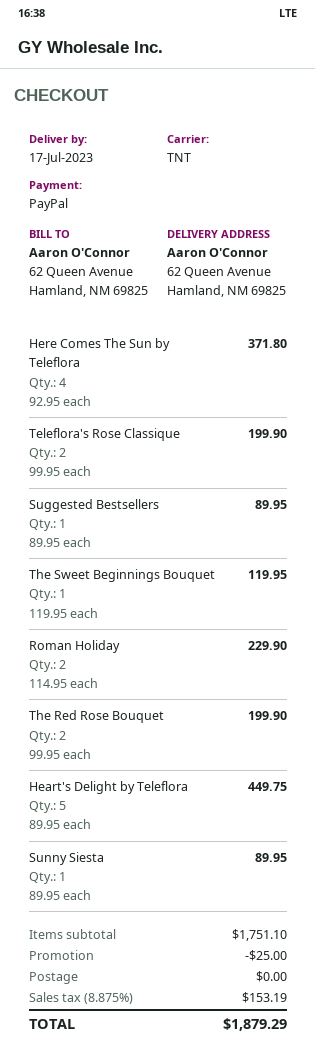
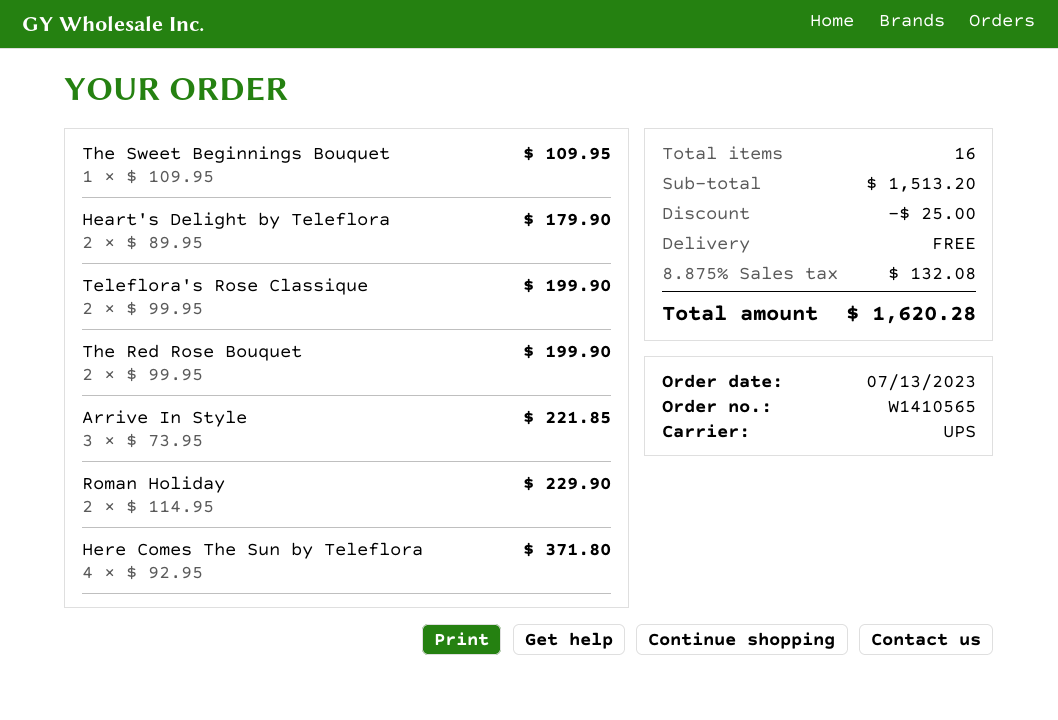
shipping method: TNT -> UPS
Suggested Bestsellers: 1 x 89.95 = 89.95 -> none
The Sweet Beginnings Bouquet: 1 x 119.95 = 119.95 -> 1 x 109.95 = 109.95
Heart's Delight by Teleflora: 5 x 89.95 = 449.75 -> 2 x 89.95 = 179.90
Sunny Siesta: 1 x 89.95 = 89.95 -> none
Arrive In Style: none -> 3 x 73.95 = 221.85
subtotal: 1751.10 -> 1513.20
tax: 8.875% = 153.19 -> 8.875% = 132.08
total: 1879.29 -> 1620.28

